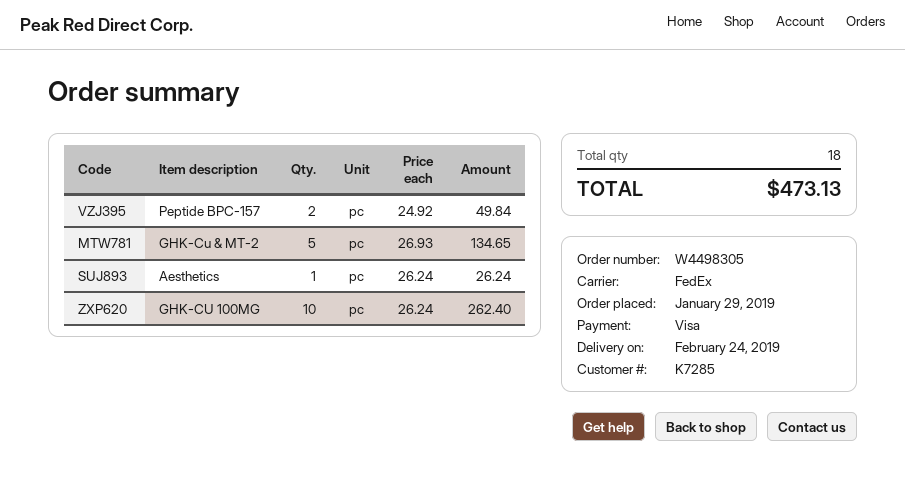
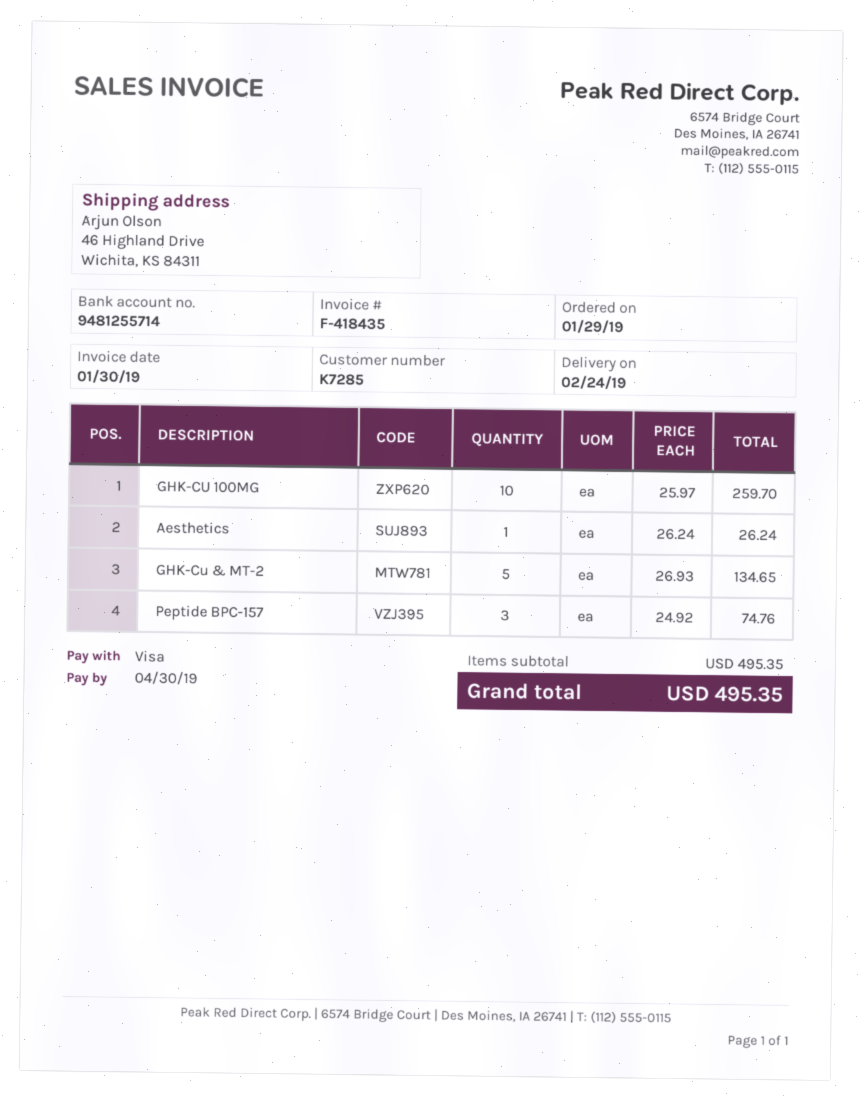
Peptide BPC-157: 2 x 24.92 = 49.84 -> 3 x 24.92 = 74.76
GHK-CU 100MG: 10 x 26.24 = 262.40 -> 10 x 25.97 = 259.70
total: 473.13 -> 495.35

